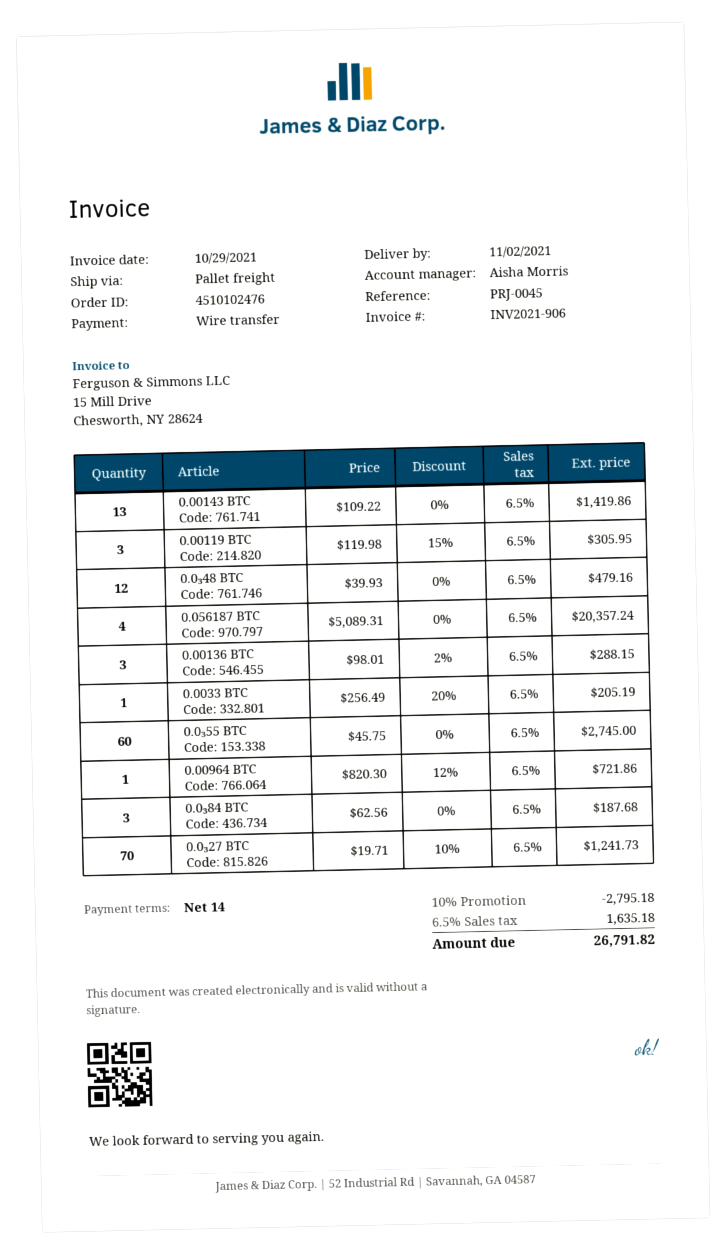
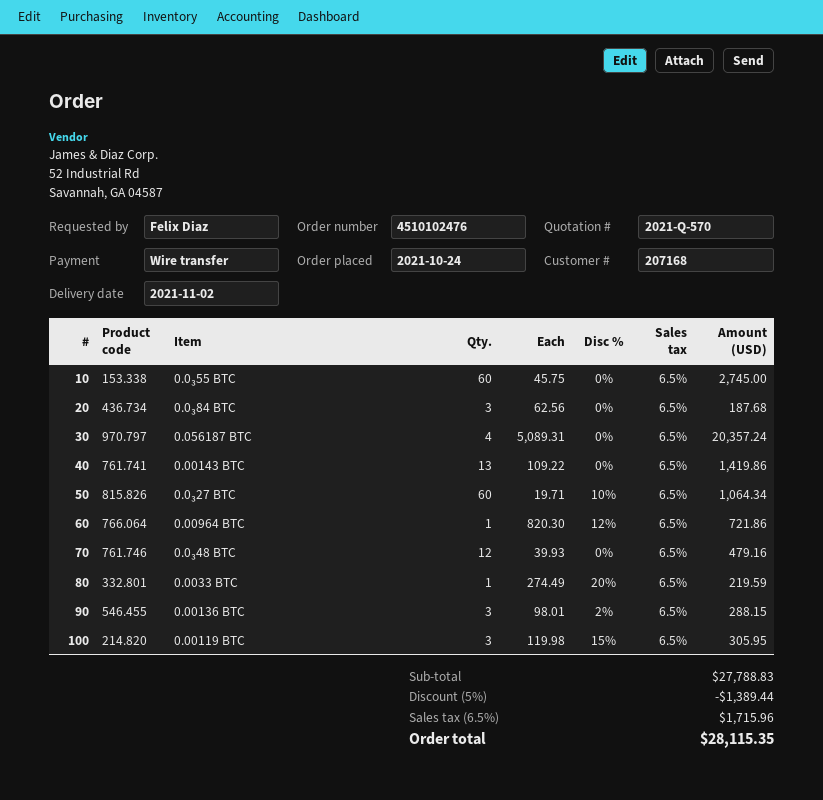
0.0033 BTC: 1 x 256.49 - 20% = 205.19 -> 1 x 274.49 - 20% = 219.59
0.0₃27 BTC: 70 x 19.71 - 10% = 1241.73 -> 60 x 19.71 - 10% = 1064.34
discount: 10% = 2795.18 -> 5% = 1389.44
tax: 6.5% = 1635.18 -> 6.5% = 1715.96
total: 26791.82 -> 28115.35

